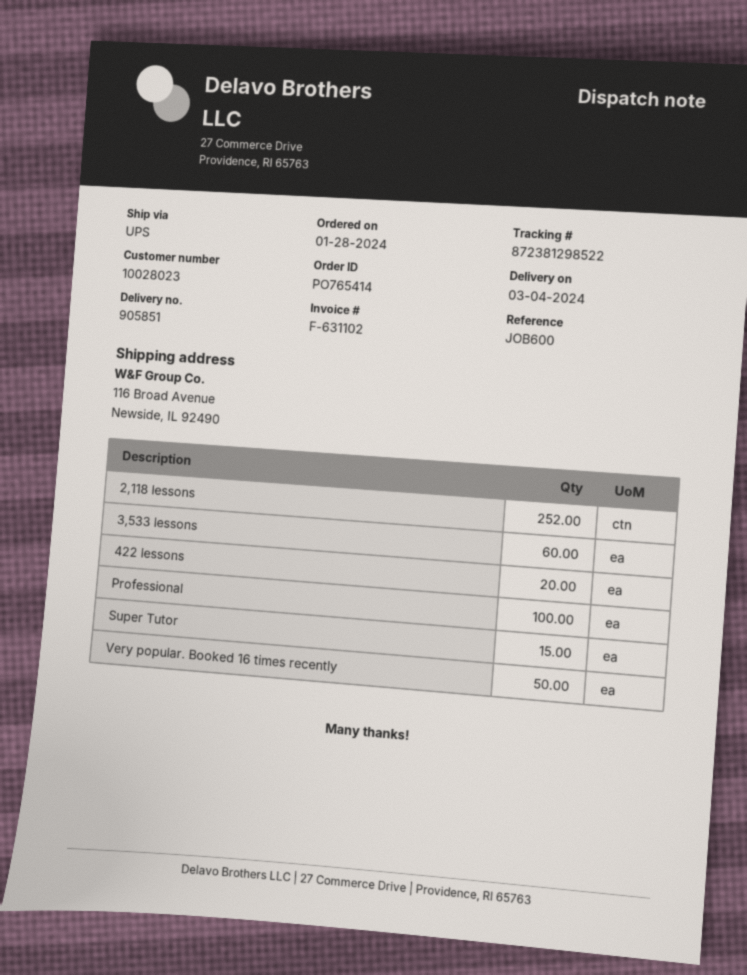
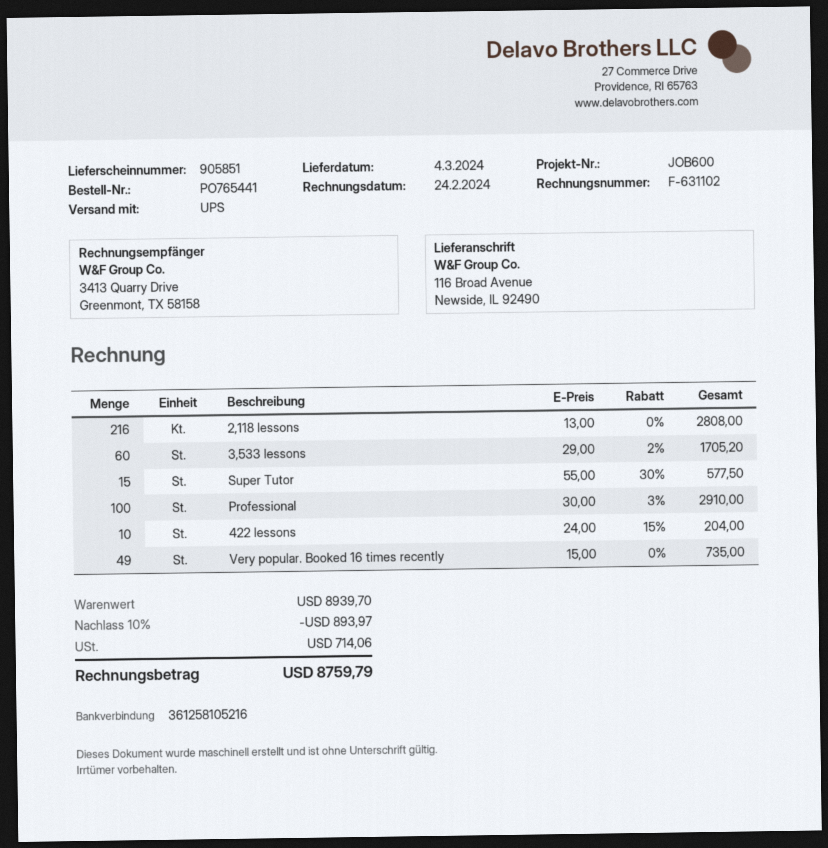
order number: PO765414 -> PO765441
2,118 lessons: 252 -> 216
422 lessons: 20 -> 10
Very popular. Booked 16 times recently: 50 -> 49

